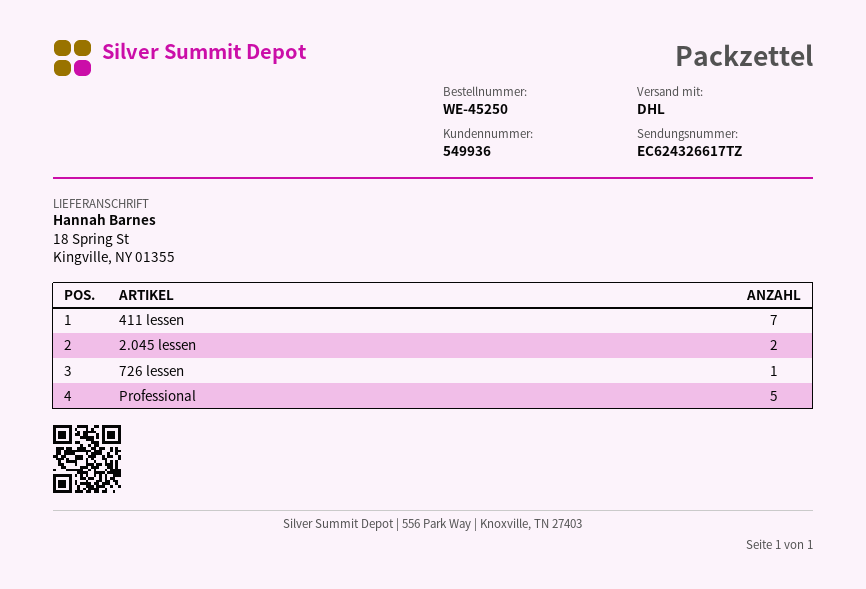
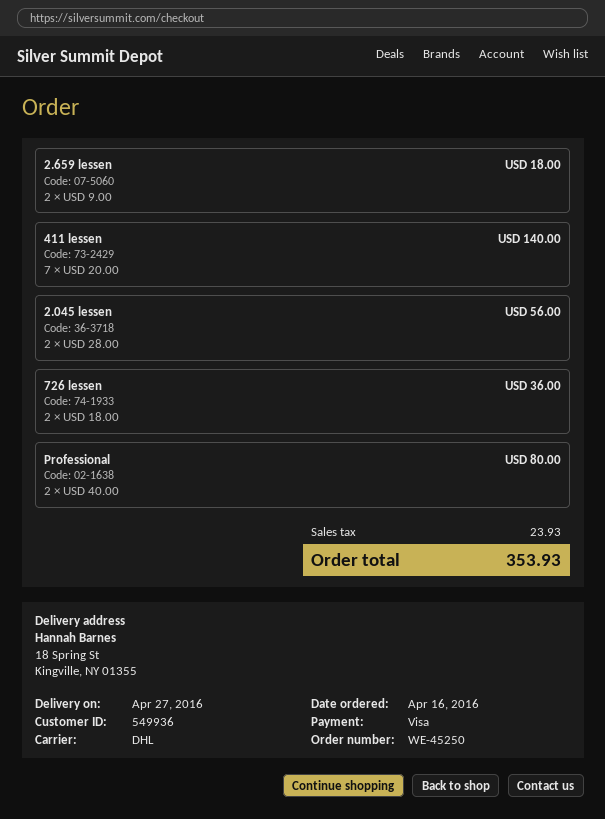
726 lessen: 1 -> 2
Professional: 5 -> 2
2.659 lessen: none -> 2

